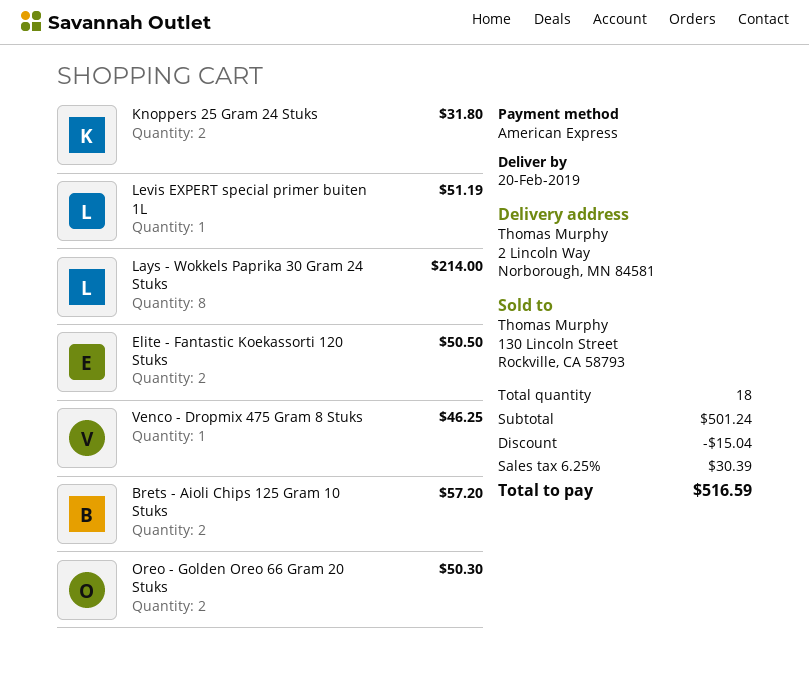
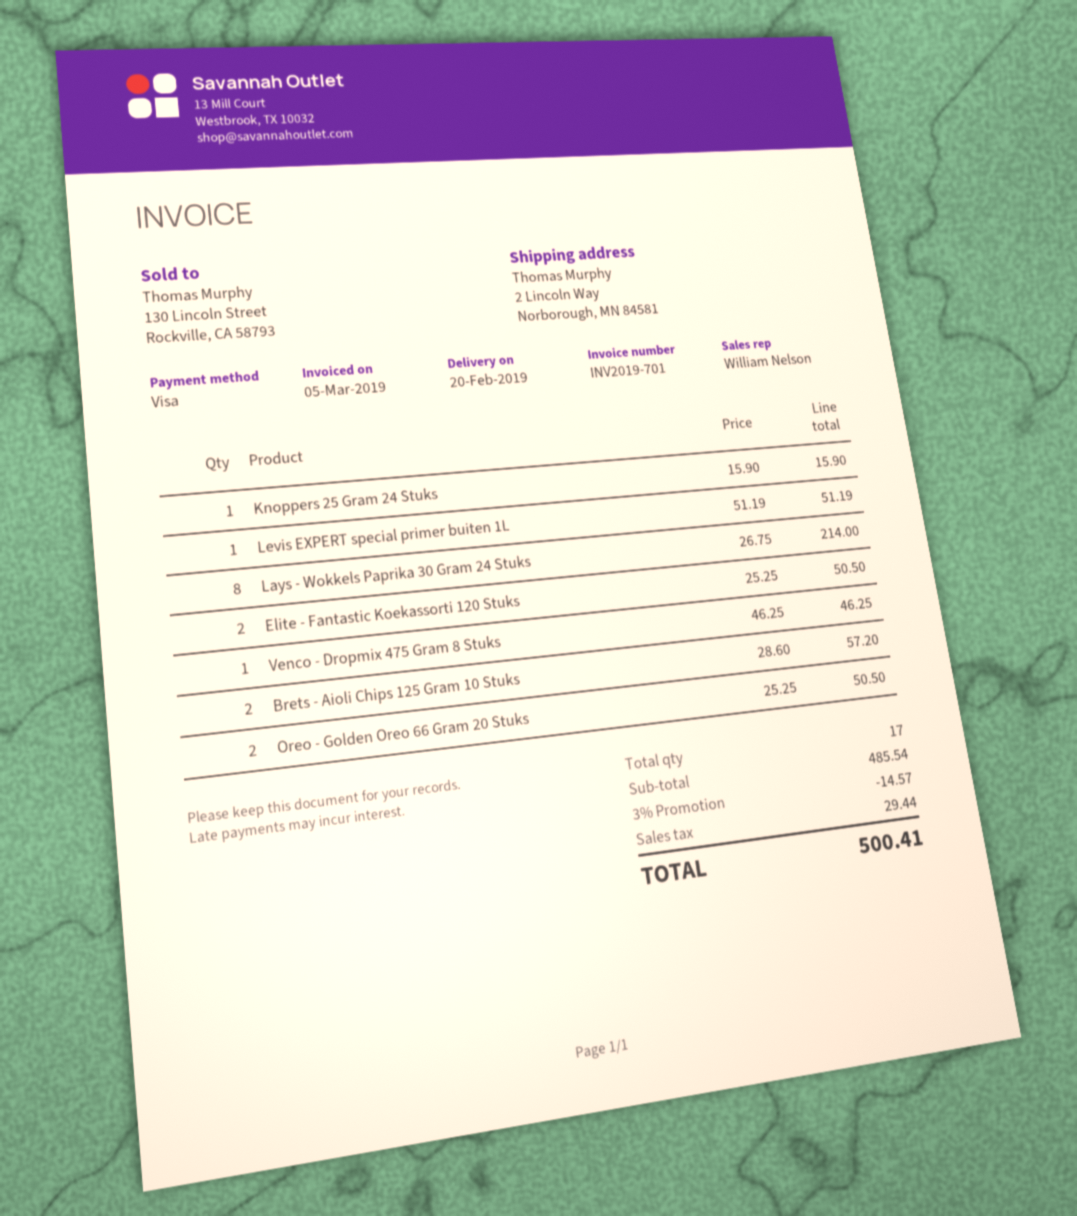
payment method: American Express -> Visa
Knoppers 25 Gram 24 Stuks: 2 for 31.80 -> 1 for 15.90
Oreo - Golden Oreo 66 Gram 20 Stuks: 2 for 50.30 -> 2 for 50.50
total quantity: 18 -> 17
subtotal: 501.24 -> 485.54
discount: 15.04 -> 14.57
tax: 30.39 -> 29.44
total: 516.59 -> 500.41

